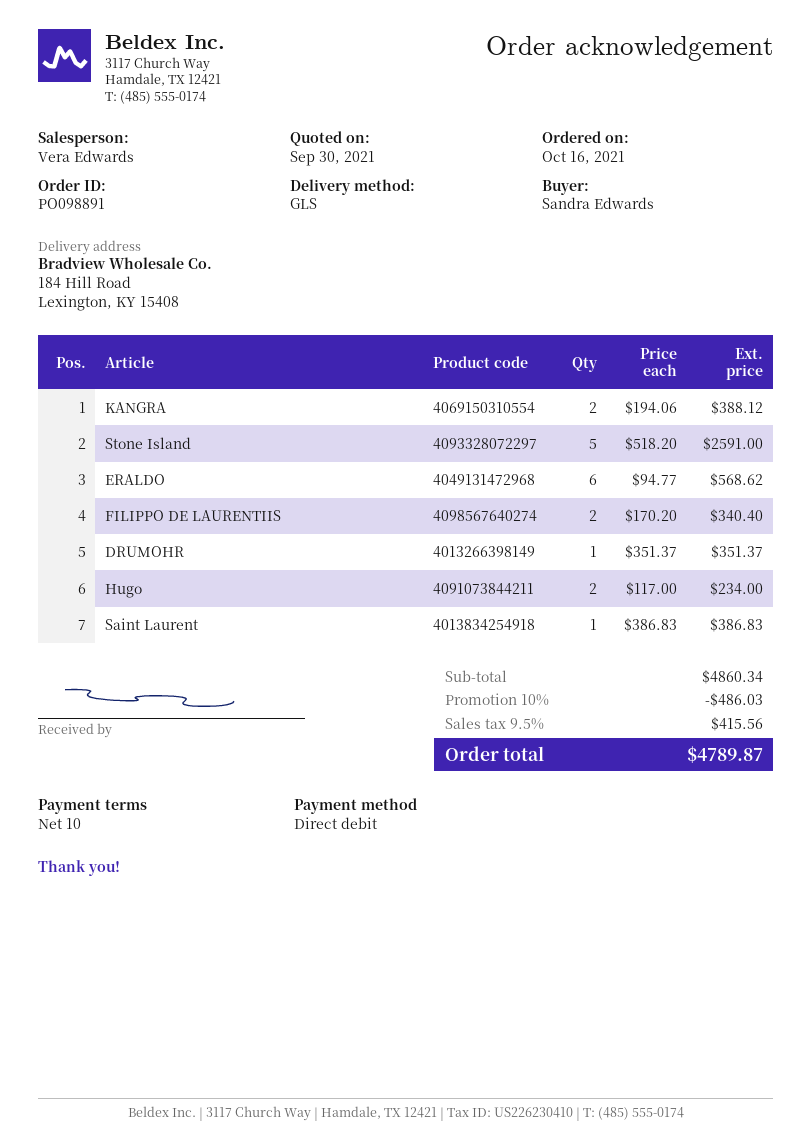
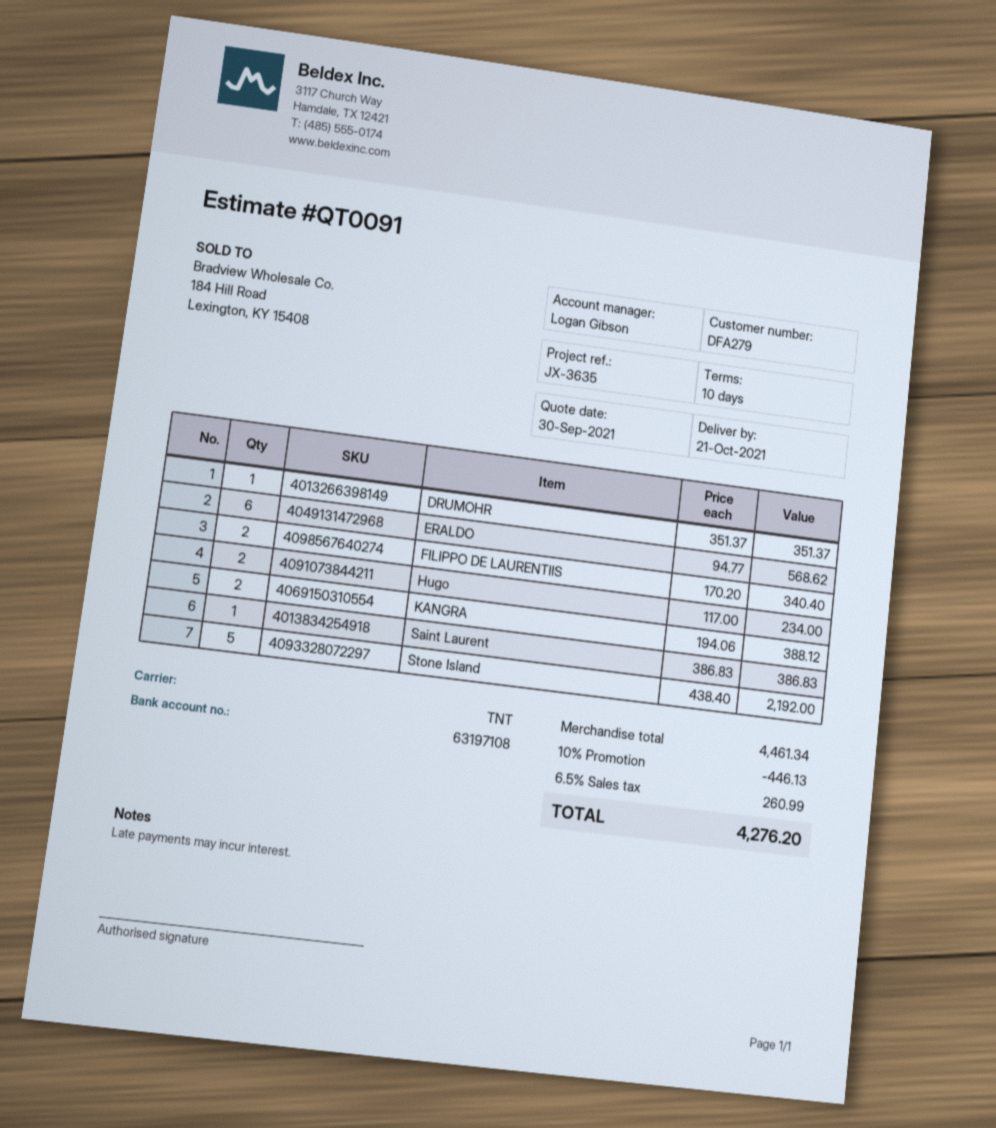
sales rep: Vera Edwards -> Logan Gibson
shipping method: GLS -> TNT
Stone Island: 5 x 518.20 = 2591.00 -> 5 x 438.40 = 2192.00
subtotal: 4860.34 -> 4461.34
discount: 10% = 486.03 -> 10% = 446.13
tax: 9.5% = 415.56 -> 6.5% = 260.99
total: 4789.87 -> 4276.20

